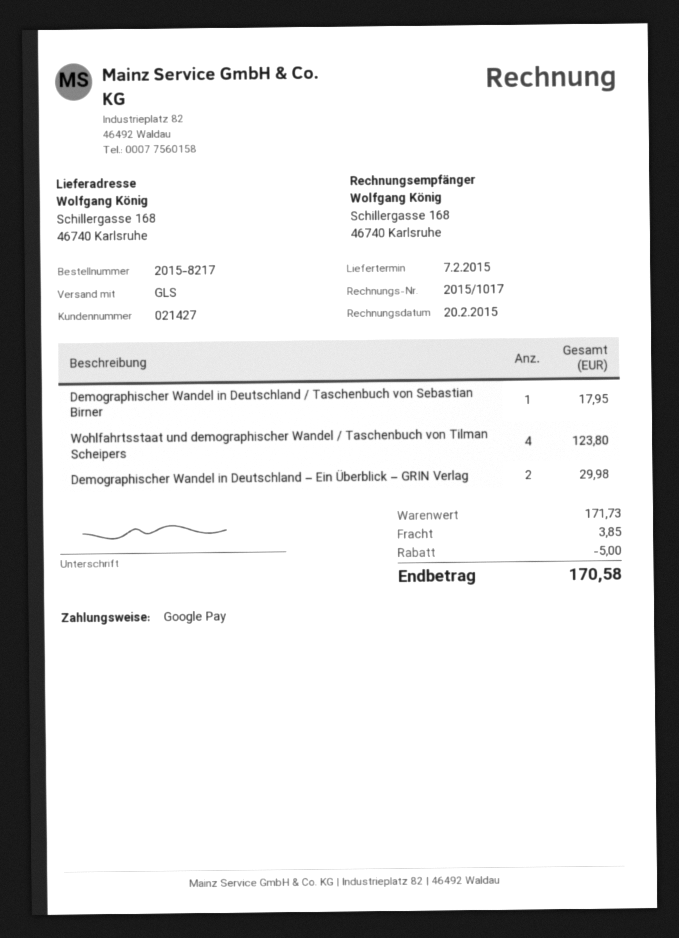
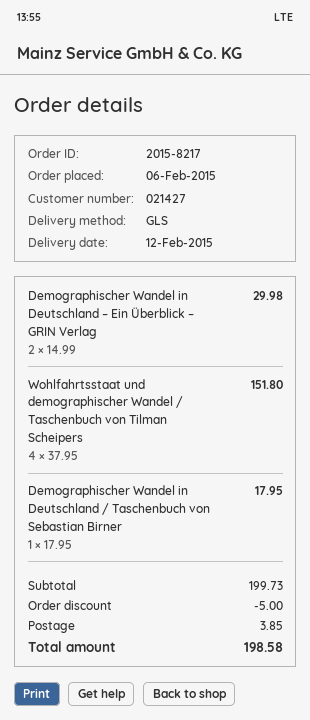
delivery date: 2015-02-07 -> 2015-02-12
Wohlfahrtsstaat und demographischer Wandel / Taschenbuch von Tilman Scheipers: 4 for 123.80 -> 4 for 151.80
subtotal: 171.73 -> 199.73
total: 170.58 -> 198.58

